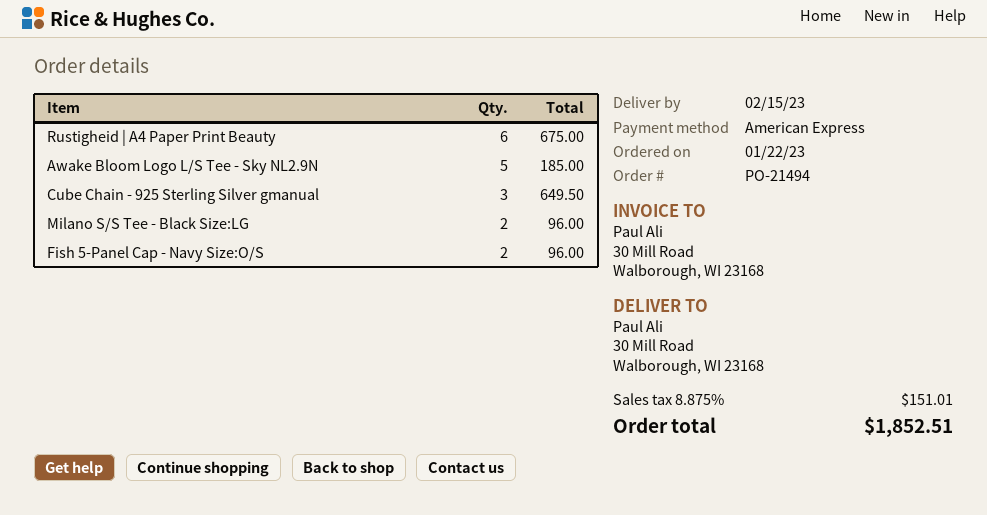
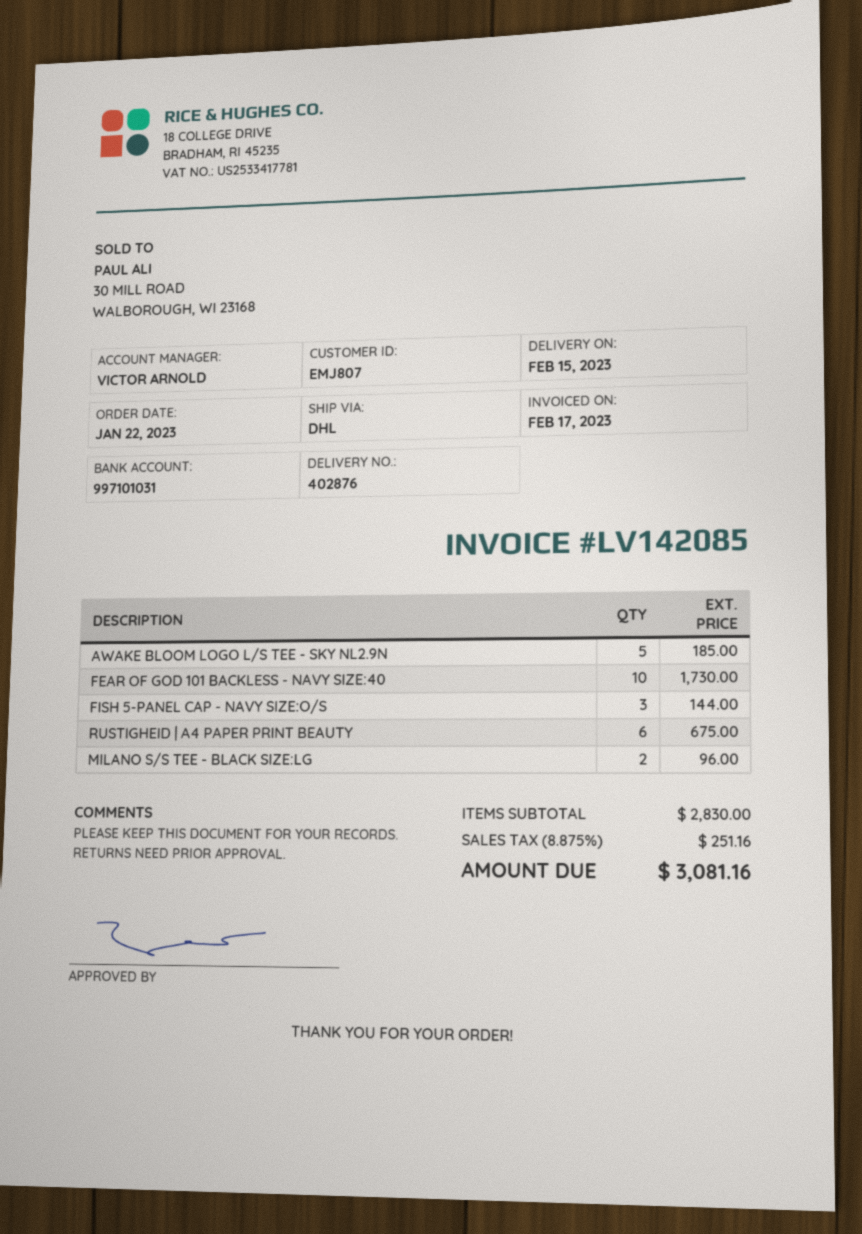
Cube Chain - 925 Sterling Silver gmanual: 3 for 649.50 -> none
Fish 5-Panel Cap - Navy Size:O/S: 2 for 96.00 -> 3 for 144.00
FEAR OF GOD 101 BACKLESS - NAVY SIZE:40: none -> 10 for 1730.00
tax: 8.875% = 151.01 -> 8.875% = 251.16
total: 1852.51 -> 3081.16

